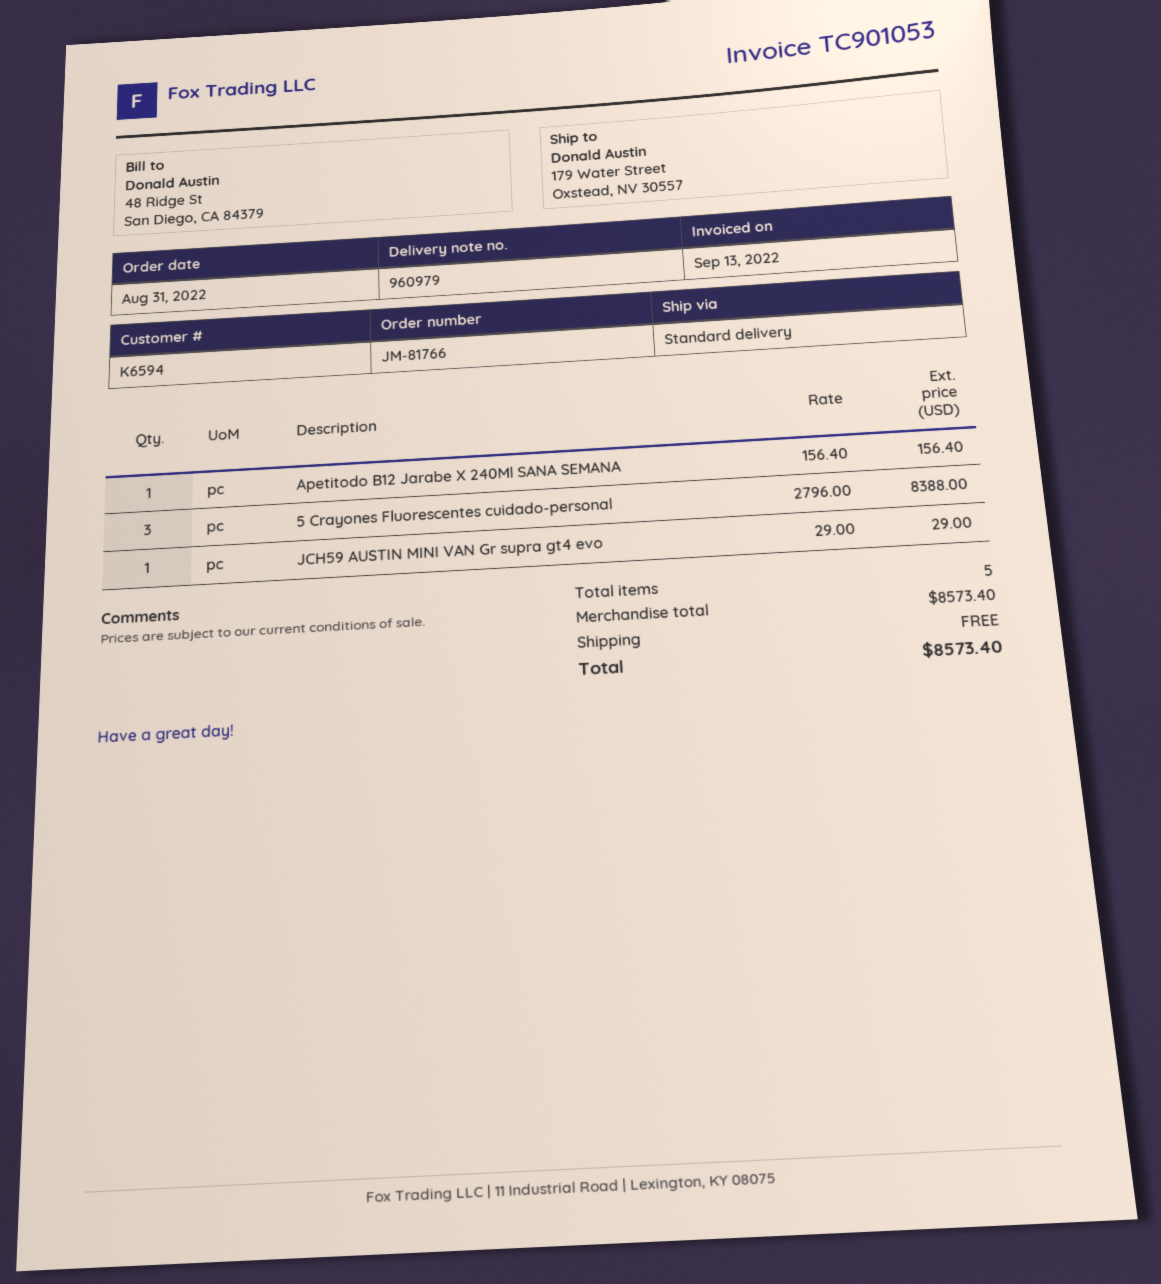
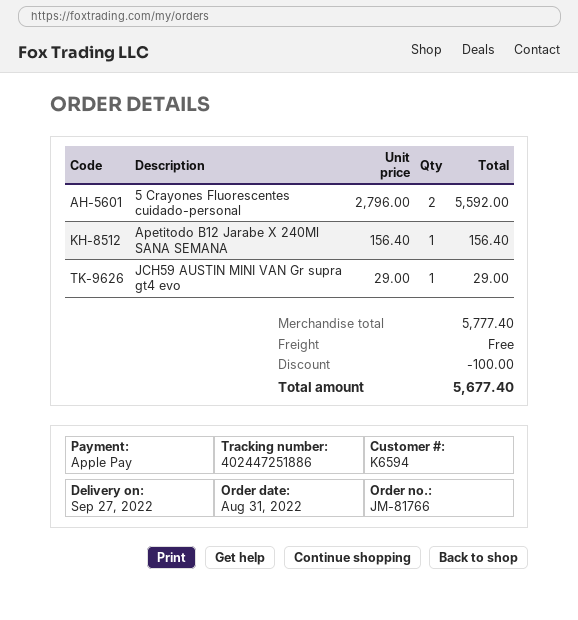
5 Crayones Fluorescentes cuidado-personal: 3 x 2796.00 = 8388.00 -> 2 x 2796.00 = 5592.00
subtotal: 8573.40 -> 5777.40
discount: none -> 100.00
total: 8573.40 -> 5677.40

